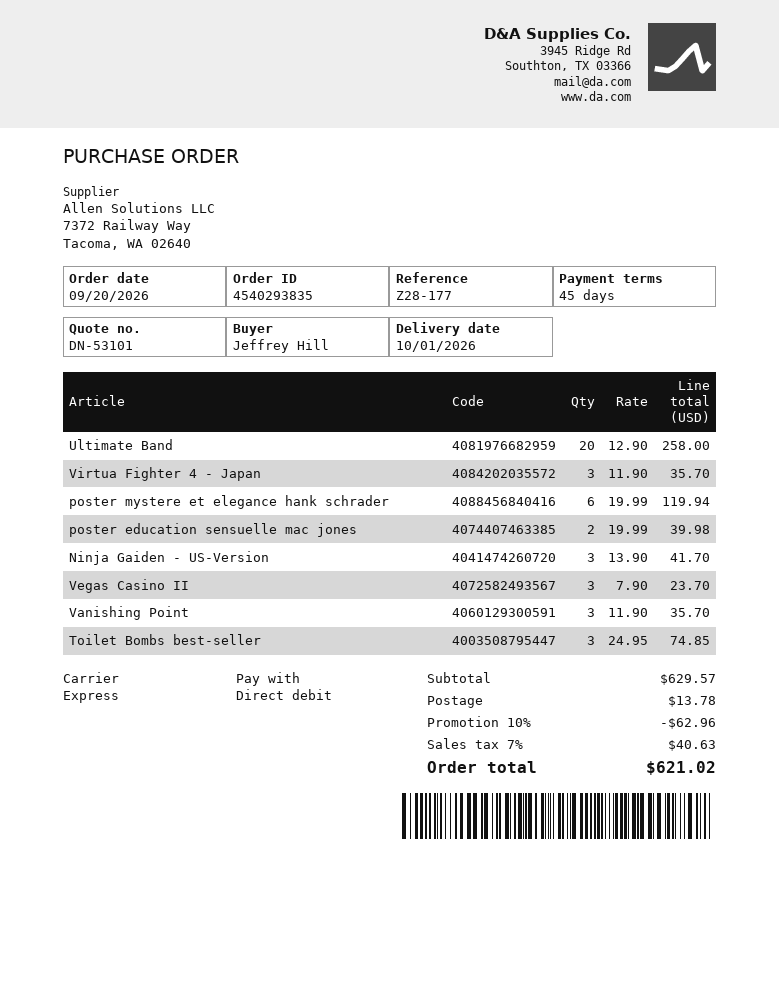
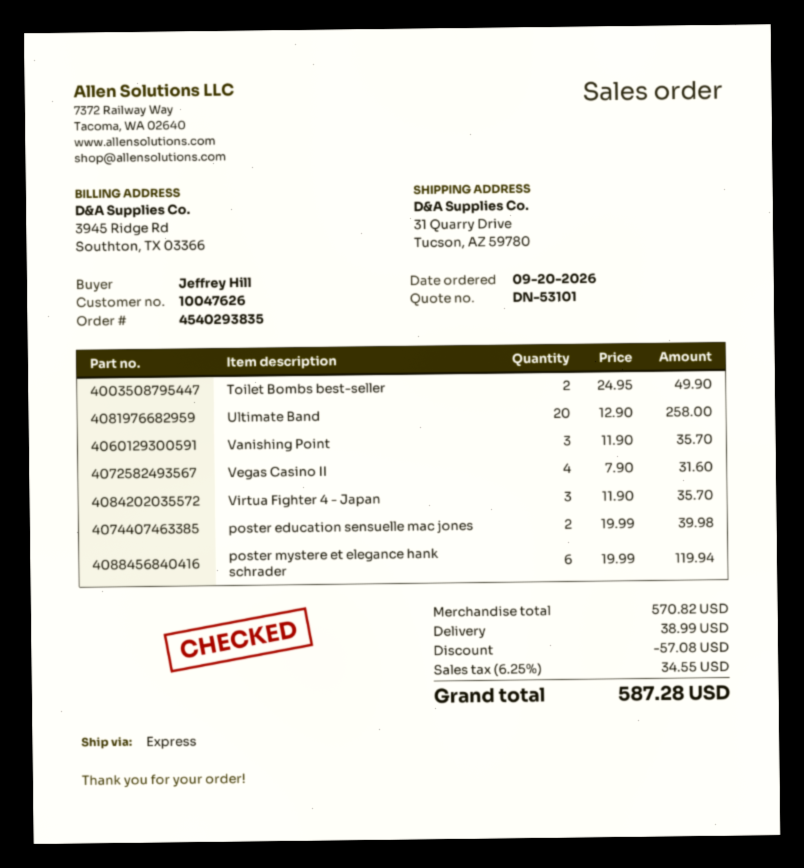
Ninja Gaiden - US-Version: 3 x 13.90 = 41.70 -> none
Vegas Casino II: 3 x 7.90 = 23.70 -> 4 x 7.90 = 31.60
Toilet Bombs best-seller: 3 x 24.95 = 74.85 -> 2 x 24.95 = 49.90
subtotal: 629.57 -> 570.82
discount: 62.96 -> 57.08
shipping: 13.78 -> 38.99
tax: 7% = 40.63 -> 6.25% = 34.55
total: 621.02 -> 587.28

